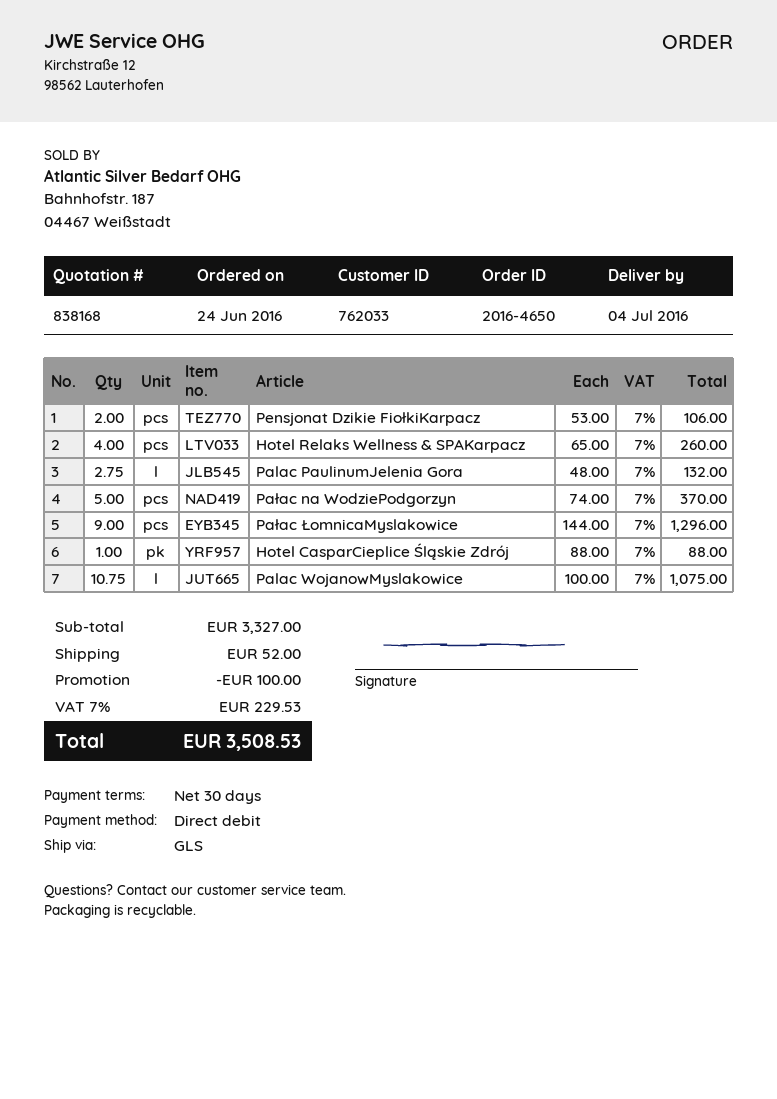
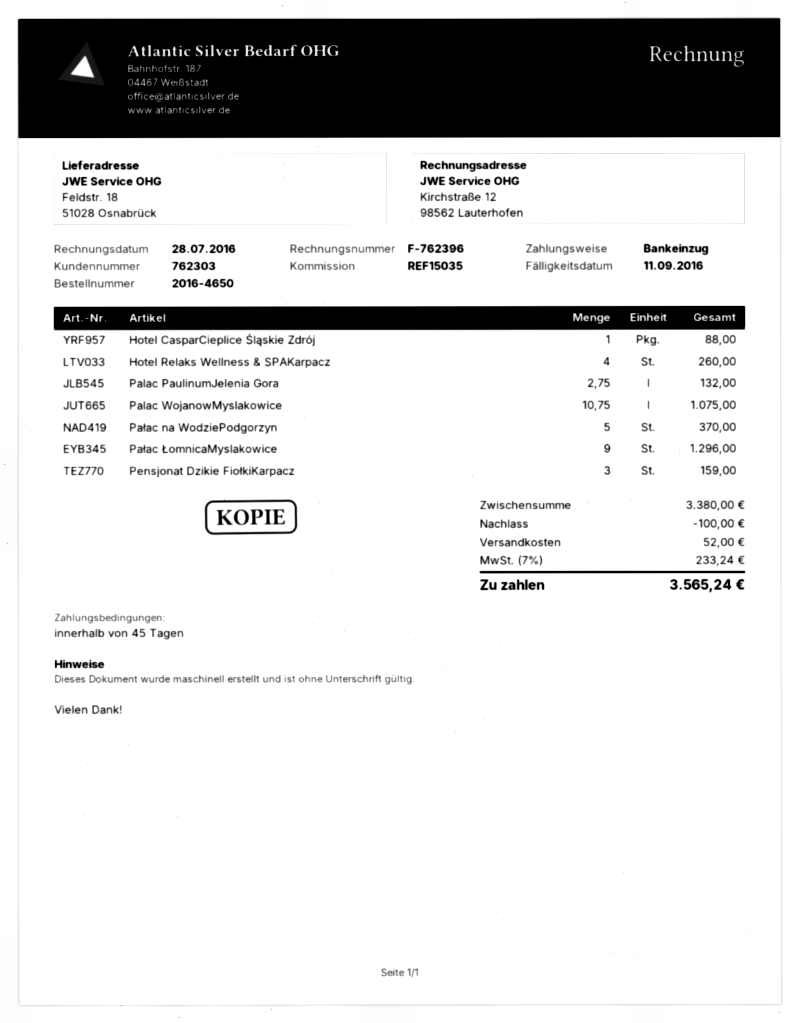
payment terms: 30 days -> 45 days
customer number: 762033 -> 762303
Pensjonat Dzikie FiołkiKarpacz: 2 for 106.00 -> 3 for 159.00
subtotal: 3327.00 -> 3380.00
tax: 7% = 229.53 -> 7% = 233.24
total: 3508.53 -> 3565.24

